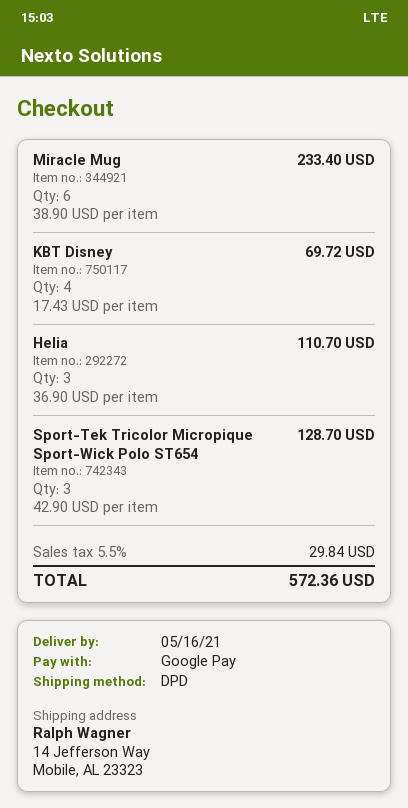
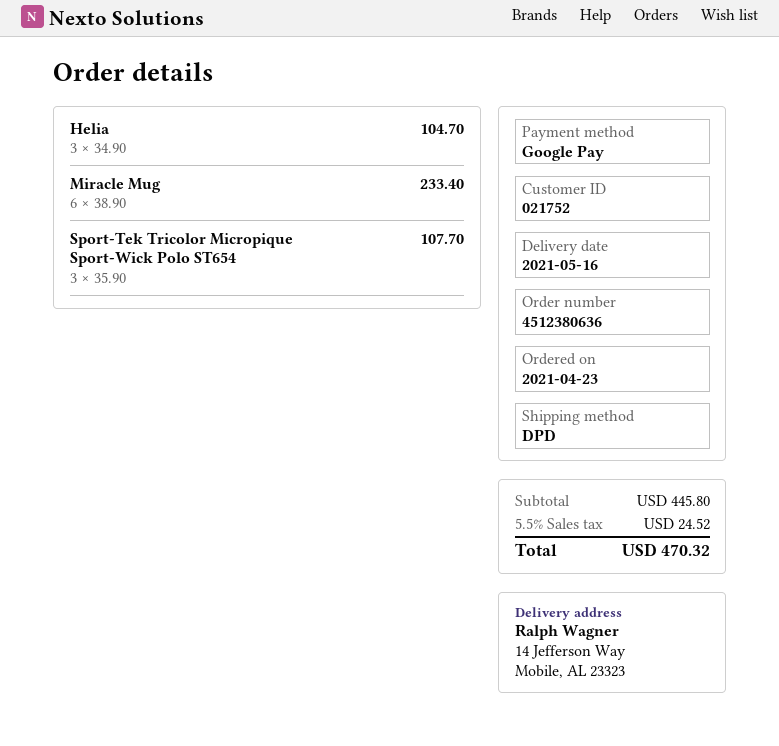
KBT Disney: 4 x 17.43 = 69.72 -> none
Helia: 3 x 36.90 = 110.70 -> 3 x 34.90 = 104.70
Sport-Tek Tricolor Micropique Sport-Wick Polo ST654: 3 x 42.90 = 128.70 -> 3 x 35.90 = 107.70
tax: 5.5% = 29.84 -> 5.5% = 24.52
total: 572.36 -> 470.32

